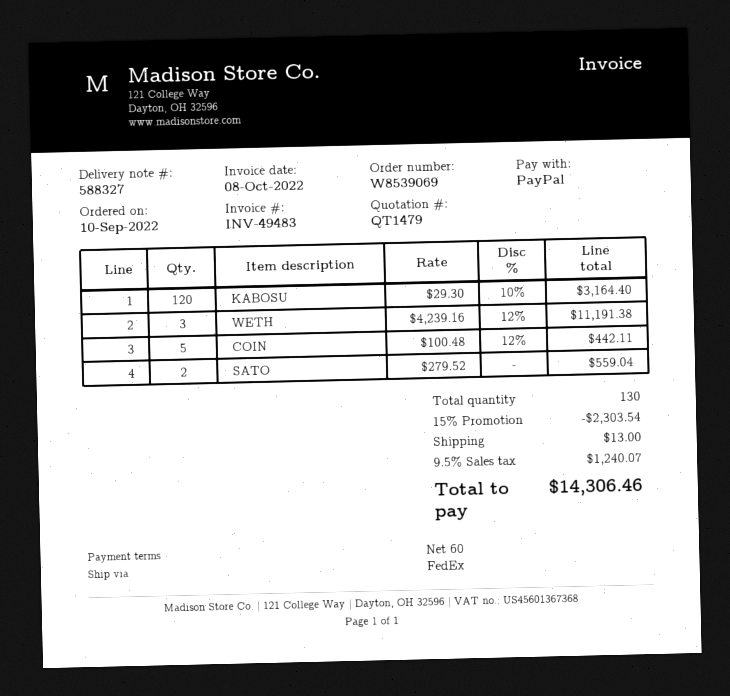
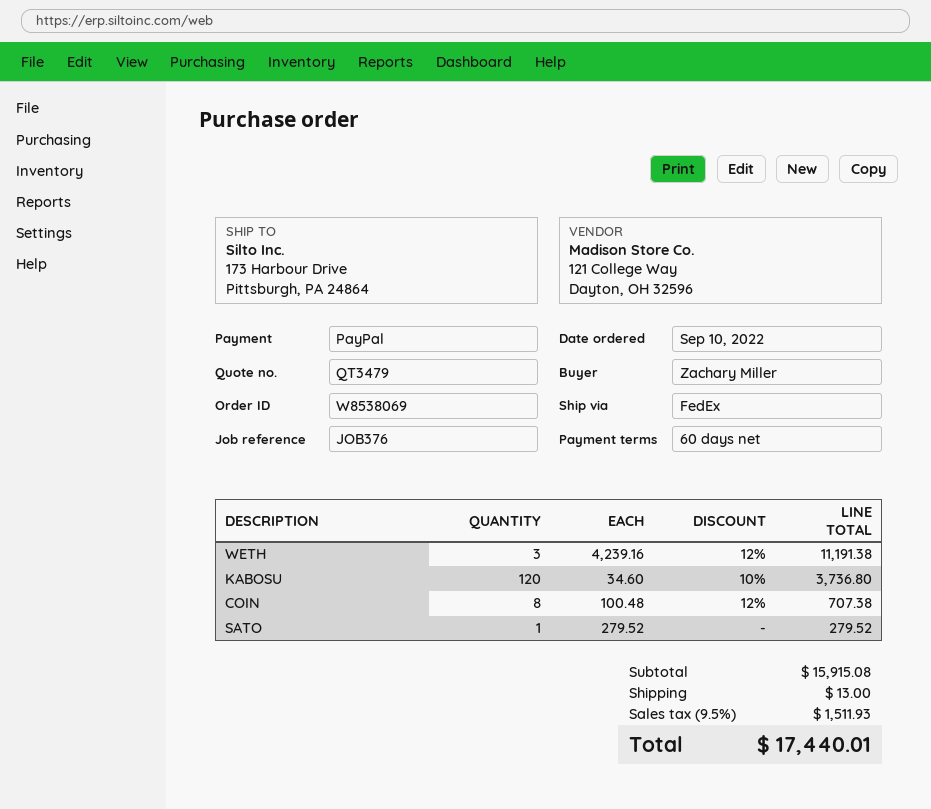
quote number: QT1479 -> QT3479
order number: W8539069 -> W8538069
KABOSU: 120 x 29.30 - 10% = 3164.40 -> 120 x 34.60 - 10% = 3736.80
COIN: 5 x 100.48 - 12% = 442.11 -> 8 x 100.48 - 12% = 707.38
SATO: 2 x 279.52 = 559.04 -> 1 x 279.52 = 279.52
discount: 15% = 2303.54 -> none
tax: 9.5% = 1240.07 -> 9.5% = 1511.93
total: 14306.46 -> 17440.01

